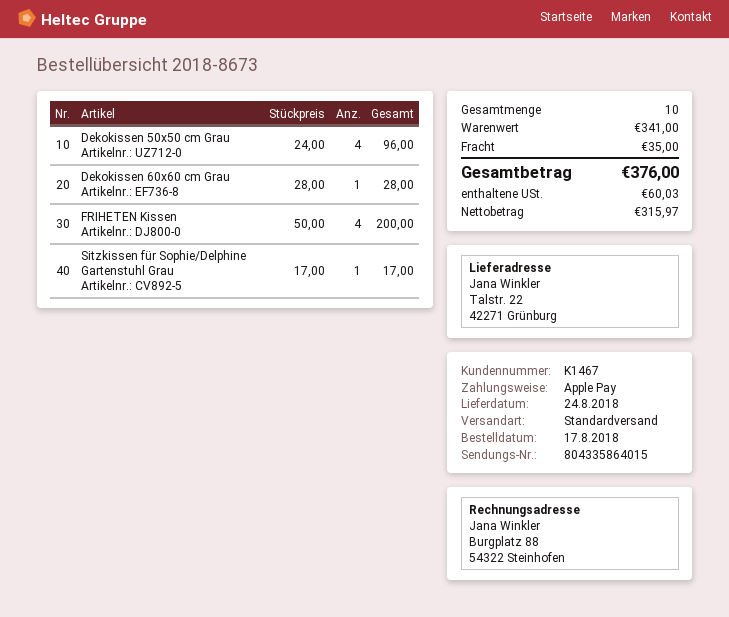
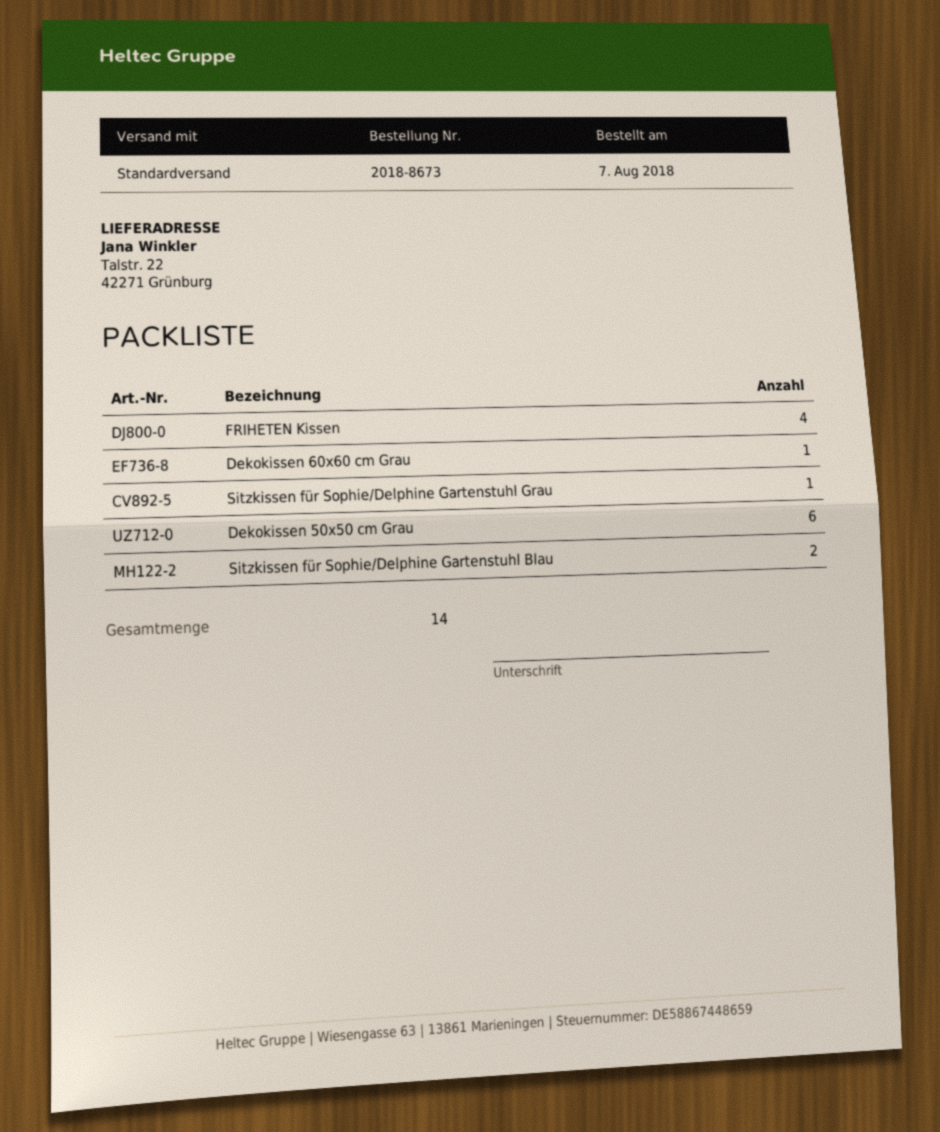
order date: 2018-08-17 -> 2018-08-07
Dekokissen 50x50 cm Grau: 4 -> 6
Sitzkissen für Sophie/Delphine Gartenstuhl Blau: none -> 2
total quantity: 10 -> 14

